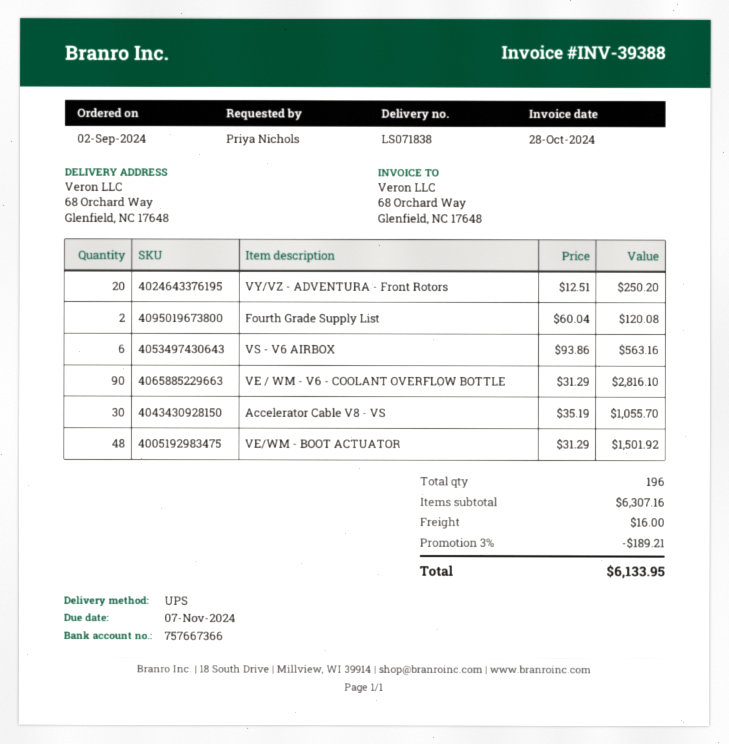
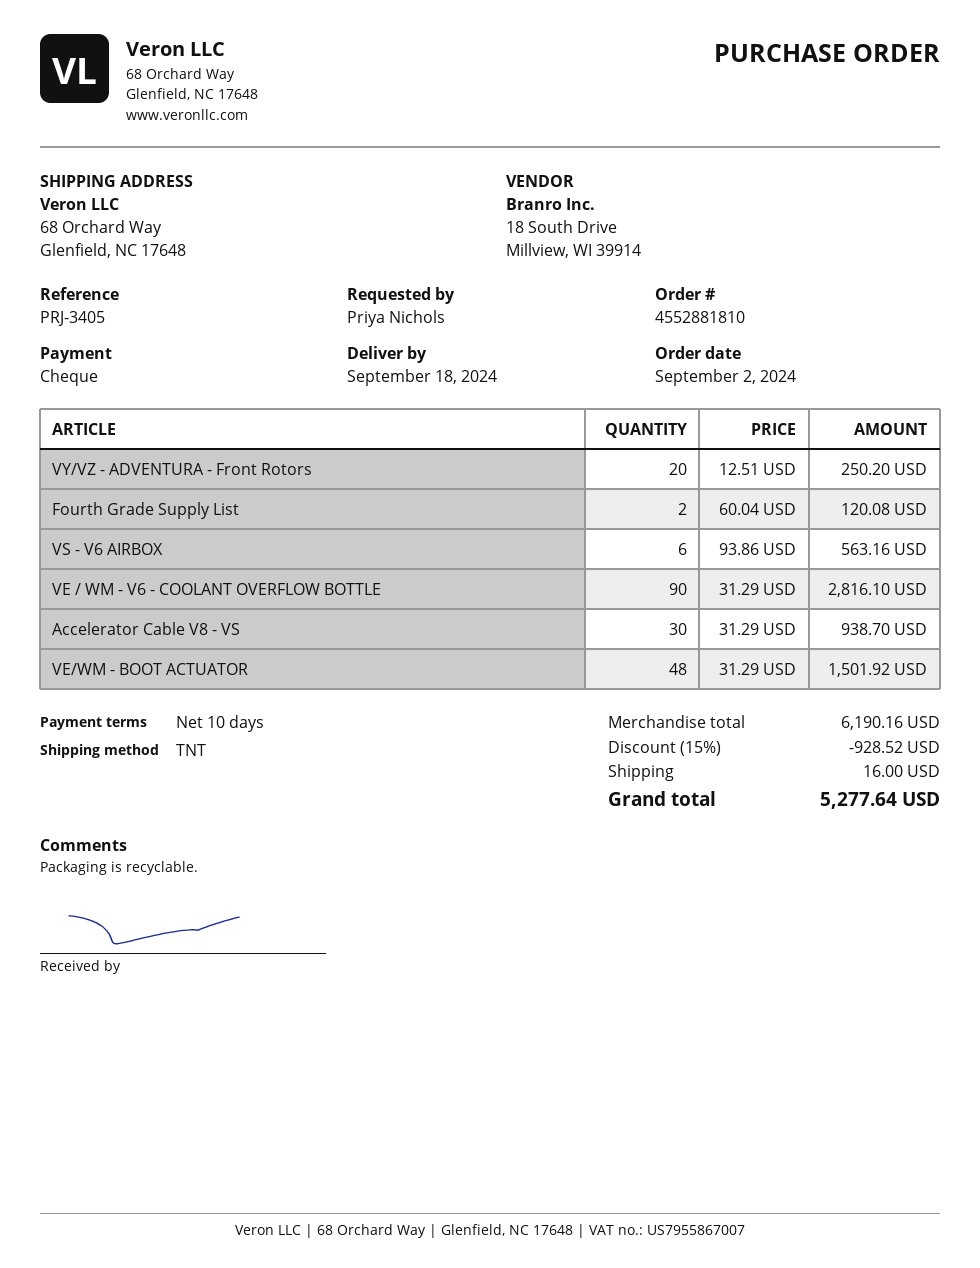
shipping method: UPS -> TNT
Accelerator Cable V8 - VS: 30 x 35.19 = 1055.70 -> 30 x 31.29 = 938.70
subtotal: 6307.16 -> 6190.16
discount: 3% = 189.21 -> 15% = 928.52
total: 6133.95 -> 5277.64

